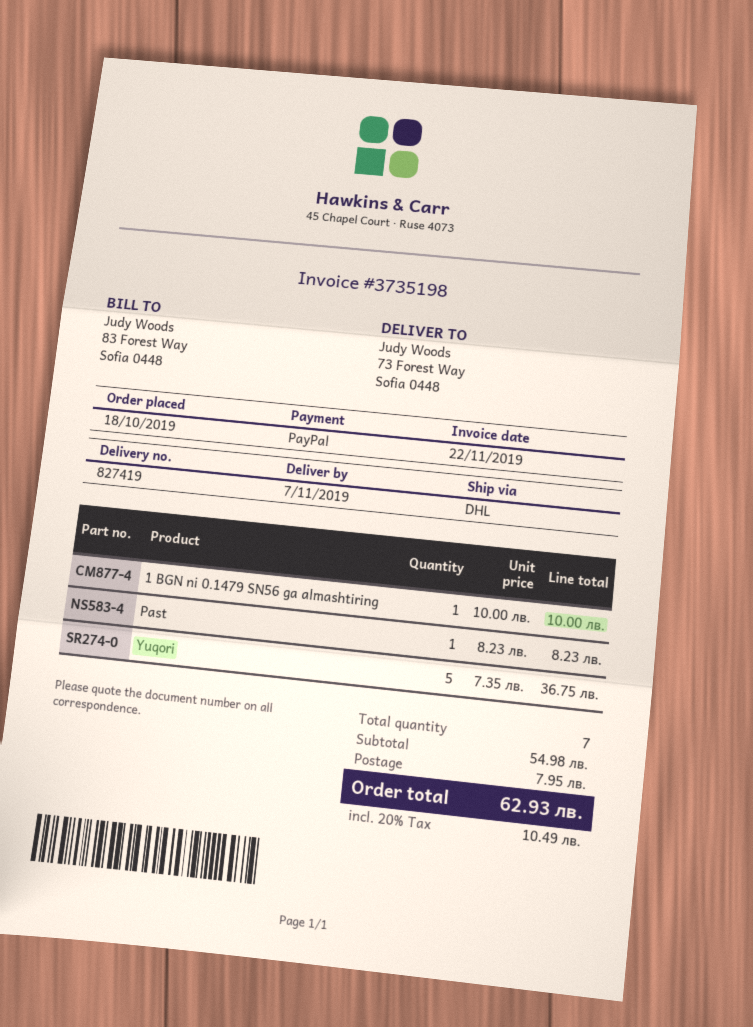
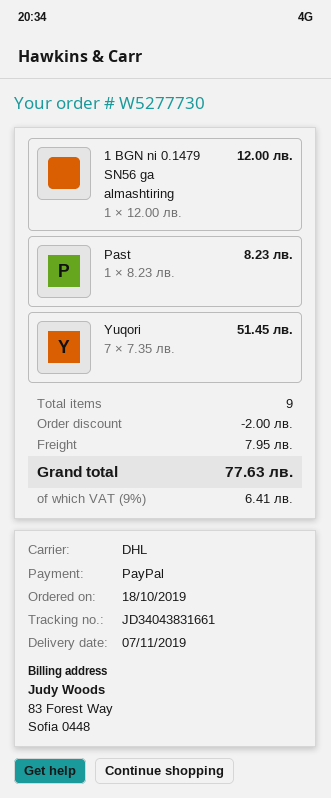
1 BGN ni 0.1479 SN56 ga almashtiring: 1 x 10.00 = 10.00 -> 1 x 12.00 = 12.00
Yuqori: 5 x 7.35 = 36.75 -> 7 x 7.35 = 51.45
total quantity: 7 -> 9
discount: none -> 2.00
tax: 20% = 10.49 -> 9% = 6.41
total: 62.93 -> 77.63

